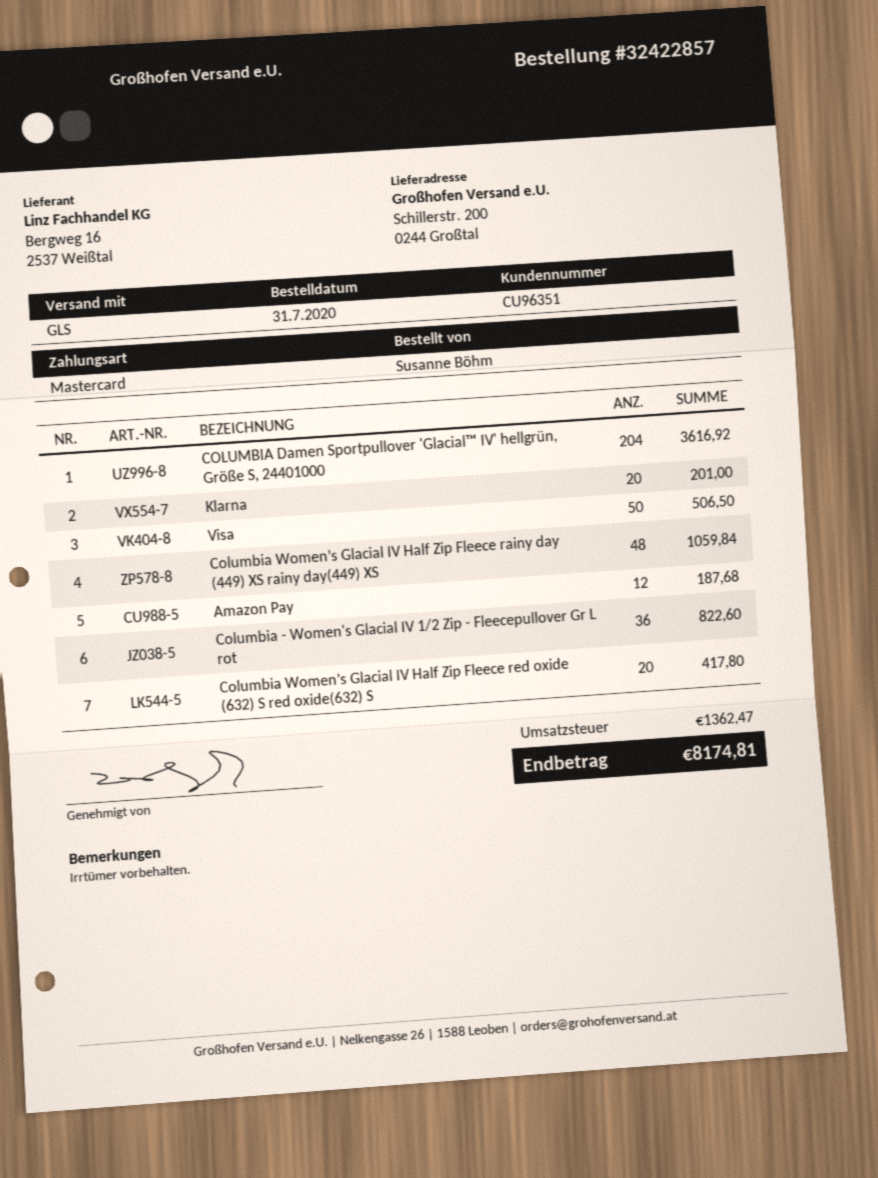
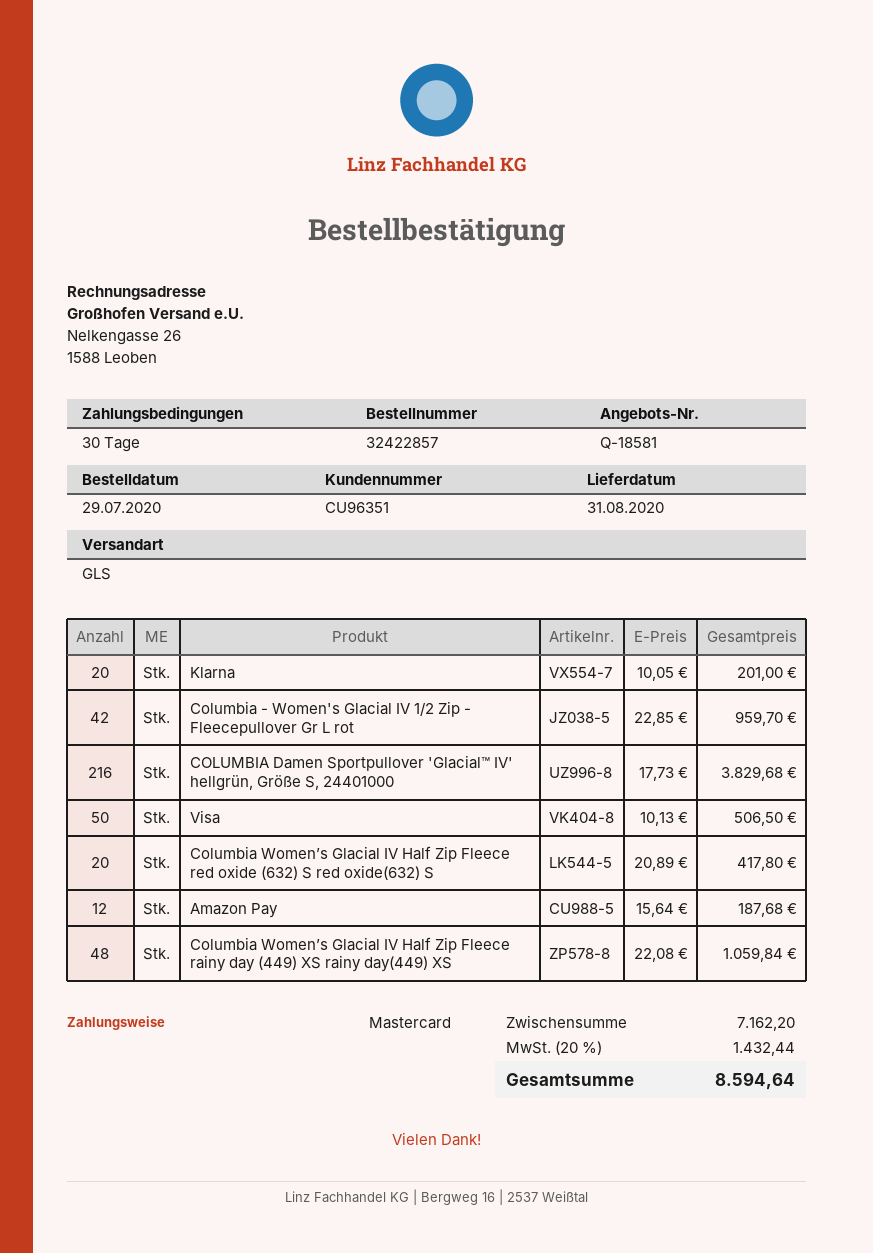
order date: 2020-07-31 -> 2020-07-29
COLUMBIA Damen Sportpullover 'Glacial™ IV' hellgrün, Größe S, 24401000: 204 for 3616.92 -> 216 for 3829.68
Columbia - Women's Glacial IV 1/2 Zip - Fleecepullover Gr L rot: 36 for 822.60 -> 42 for 959.70
tax: 1362.47 -> 1432.44
total: 8174.81 -> 8594.64

